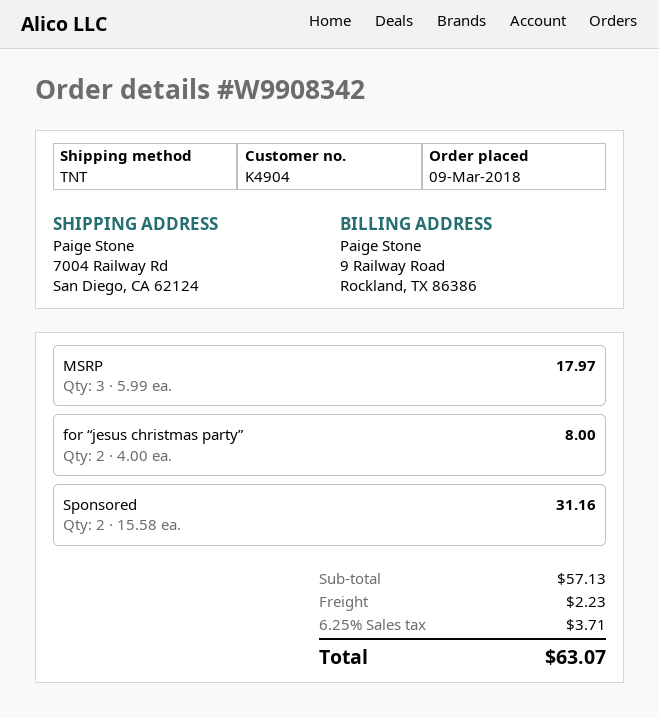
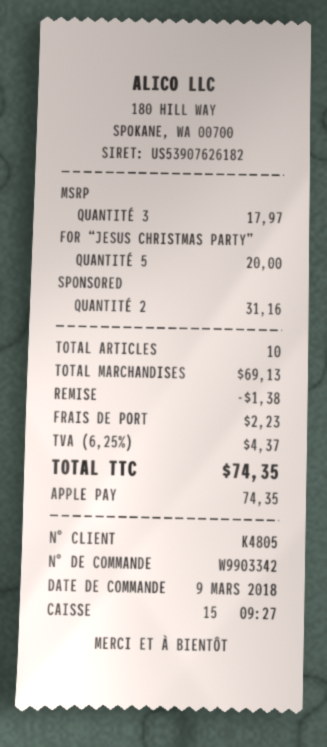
order number: W9908342 -> W9903342
customer number: K4904 -> K4805
for “jesus christmas party”: 2 for 8.00 -> 5 for 20.00
subtotal: 57.13 -> 69.13
discount: none -> 1.38
tax: 6.25% = 3.71 -> 6.25% = 4.37
total: 63.07 -> 74.35

